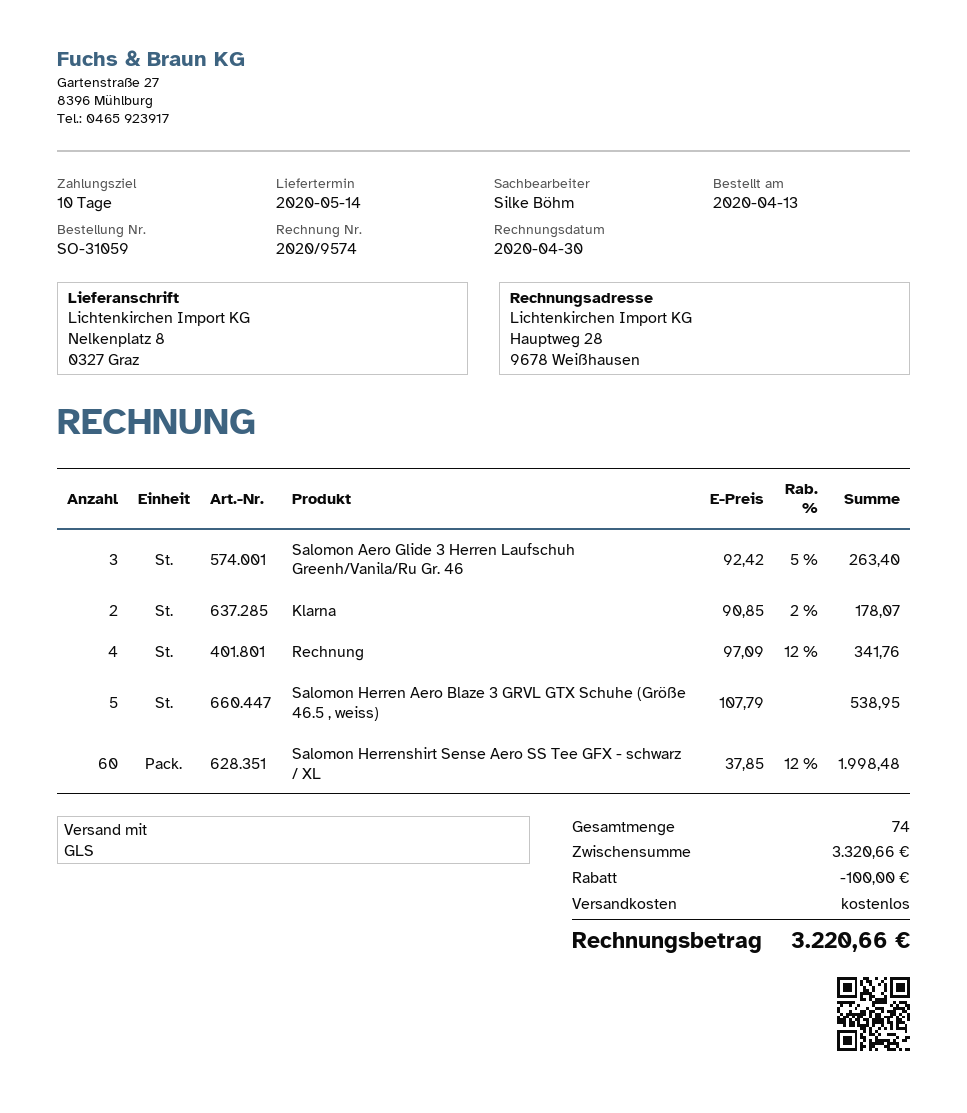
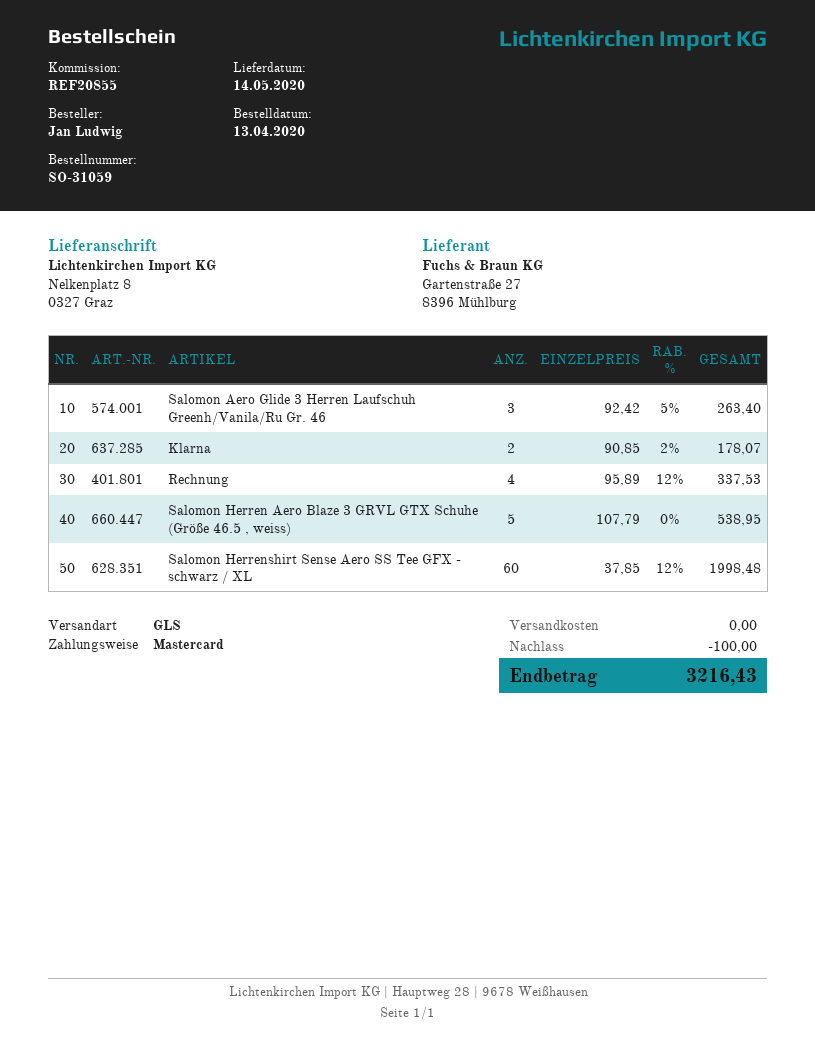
Rechnung: 4 x 97.09 - 12% = 341.76 -> 4 x 95.89 - 12% = 337.53
total: 3220.66 -> 3216.43

